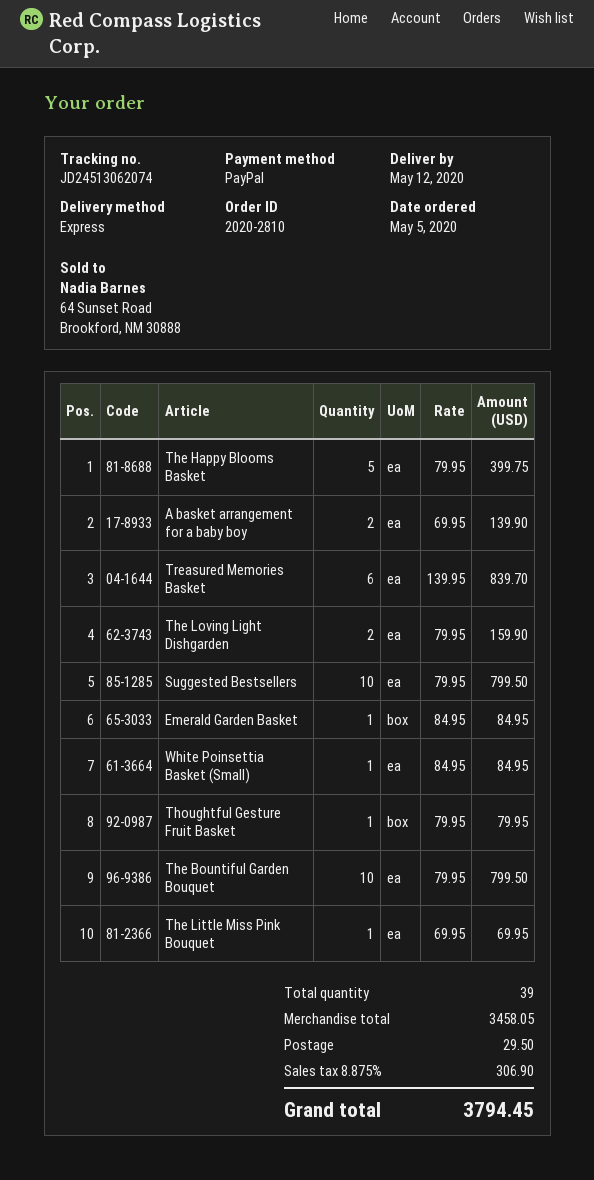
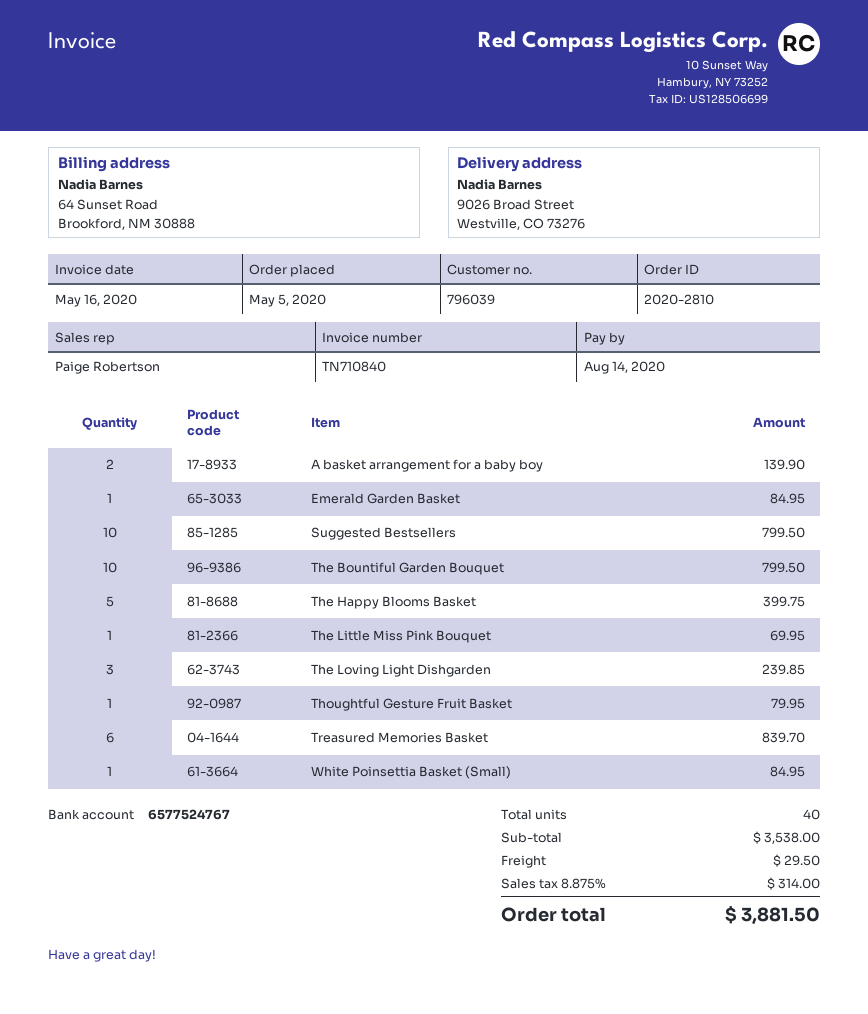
The Loving Light Dishgarden: 2 for 159.90 -> 3 for 239.85
total quantity: 39 -> 40
subtotal: 3458.05 -> 3538.00
tax: 8.875% = 306.90 -> 8.875% = 314.00
total: 3794.45 -> 3881.50

